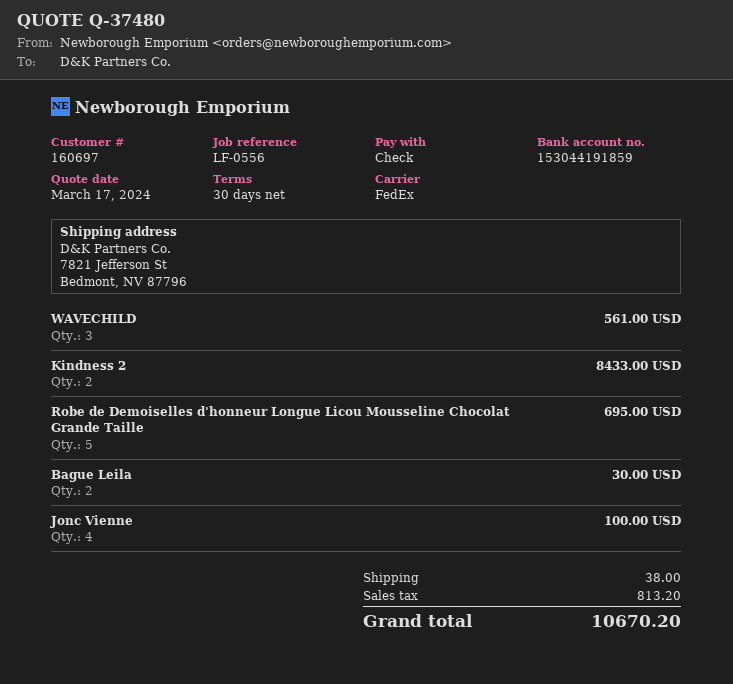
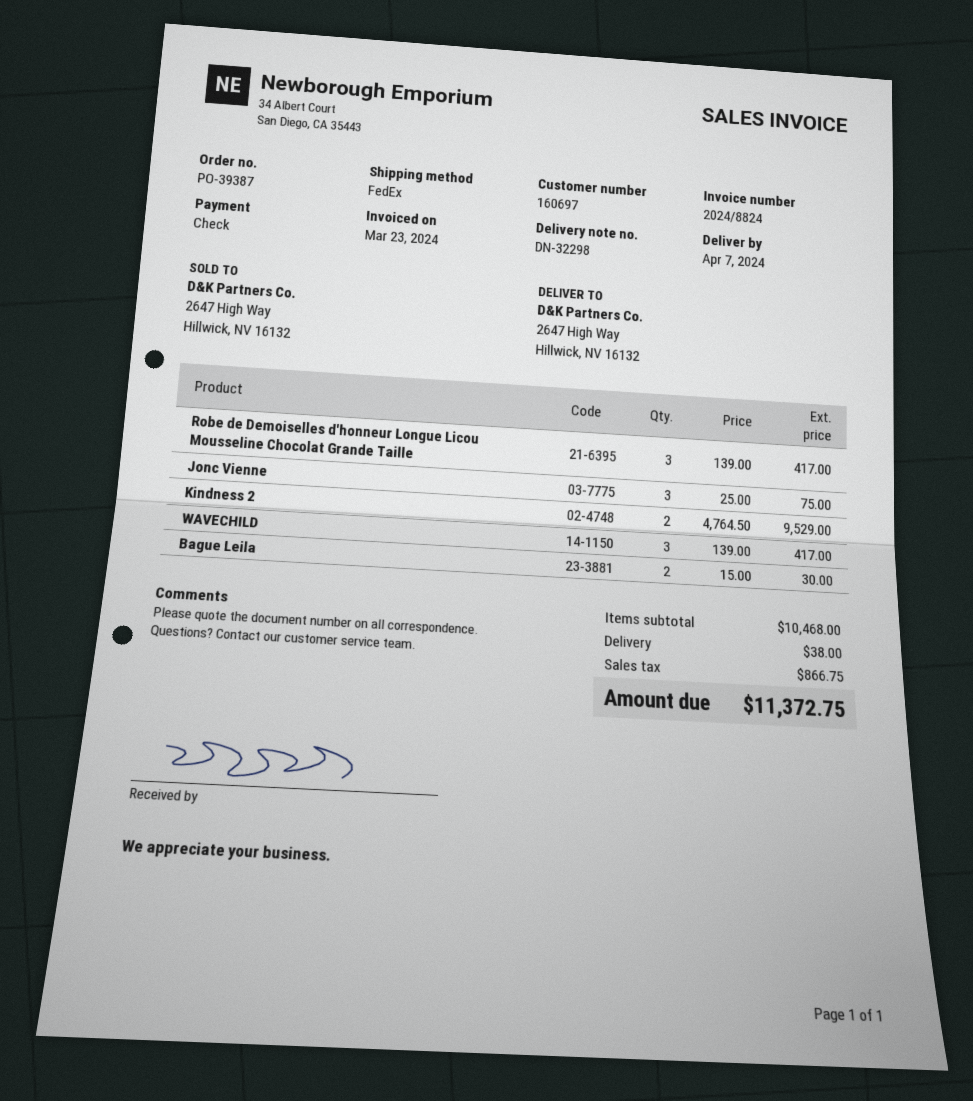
ship to: 7821 Jefferson St, Bedmont, NV 87796 -> 2647 High Way, Hillwick, NV 16132
WAVECHILD: 3 for 561.00 -> 3 for 417.00
Kindness 2: 2 for 8433.00 -> 2 for 9529.00
Robe de Demoiselles d'honneur Longue Licou Mousseline Chocolat Grande Taille: 5 for 695.00 -> 3 for 417.00
Jonc Vienne: 4 for 100.00 -> 3 for 75.00
tax: 813.20 -> 866.75
total: 10670.20 -> 11372.75

